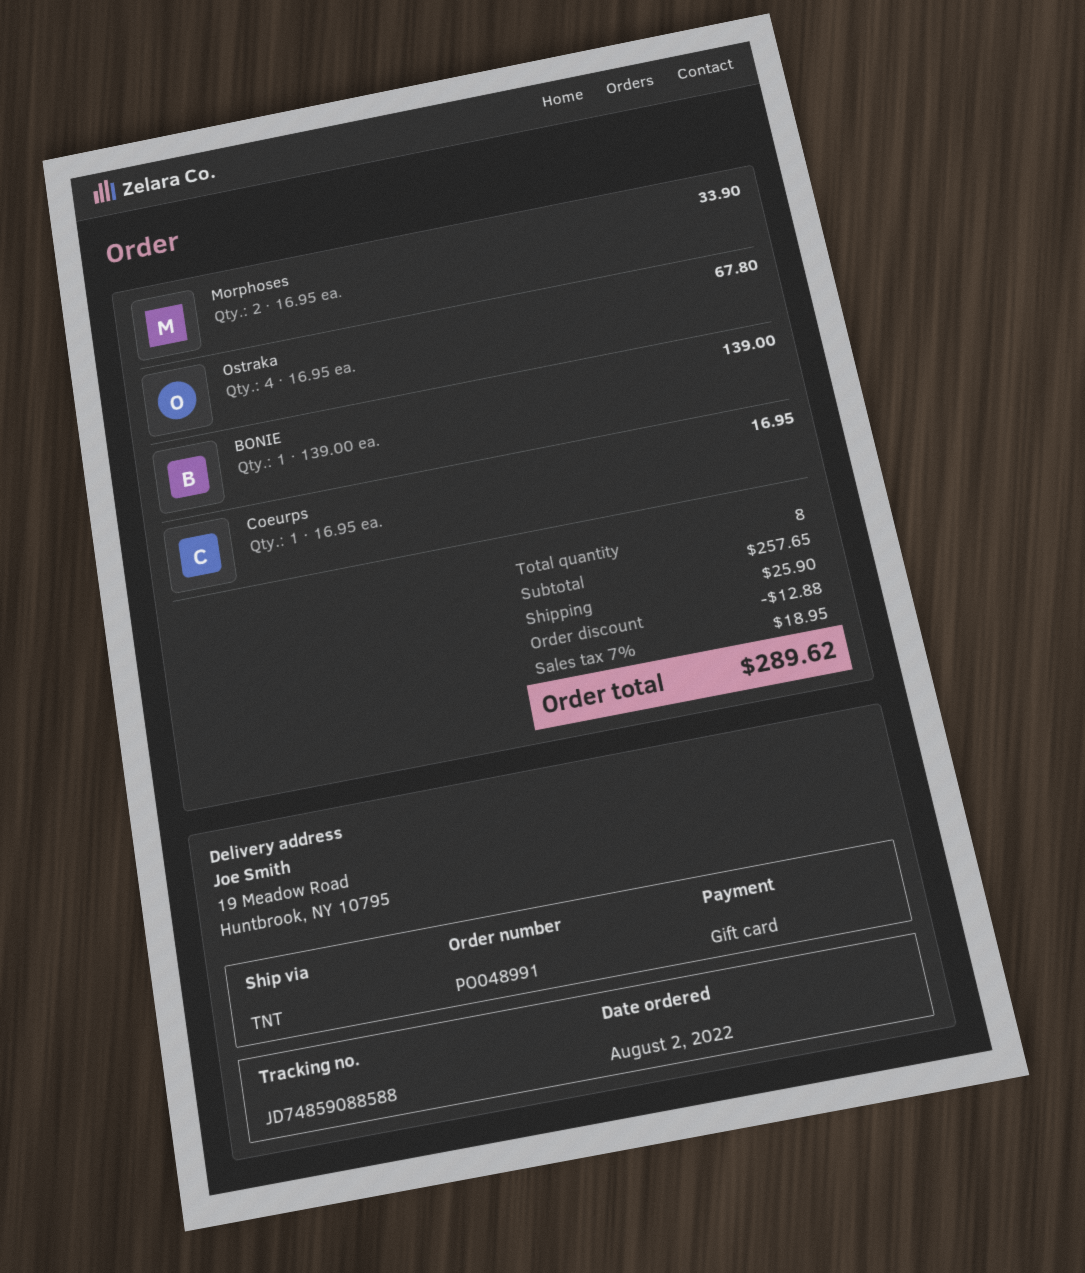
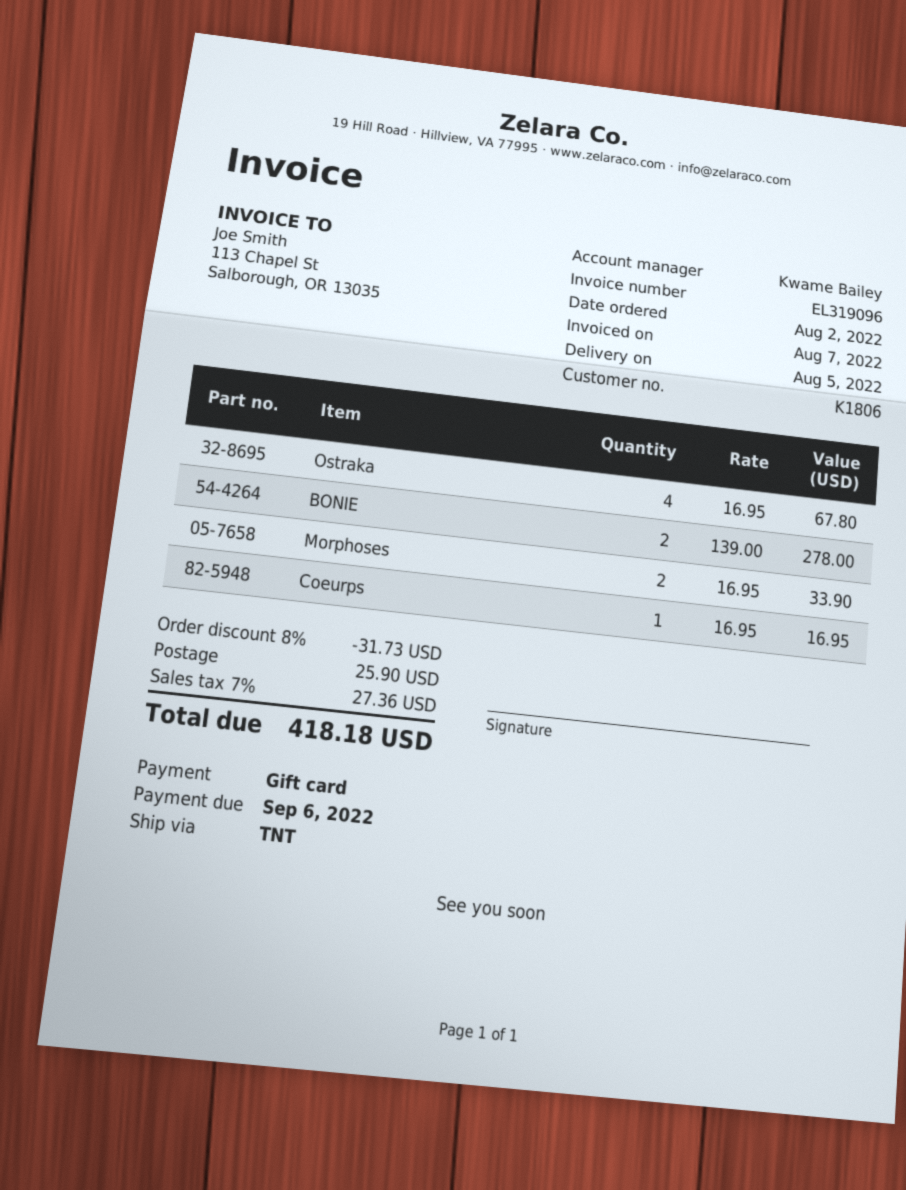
BONIE: 1 x 139.00 = 139.00 -> 2 x 139.00 = 278.00
discount: 12.88 -> 31.73
tax: 7% = 18.95 -> 7% = 27.36
total: 289.62 -> 418.18

